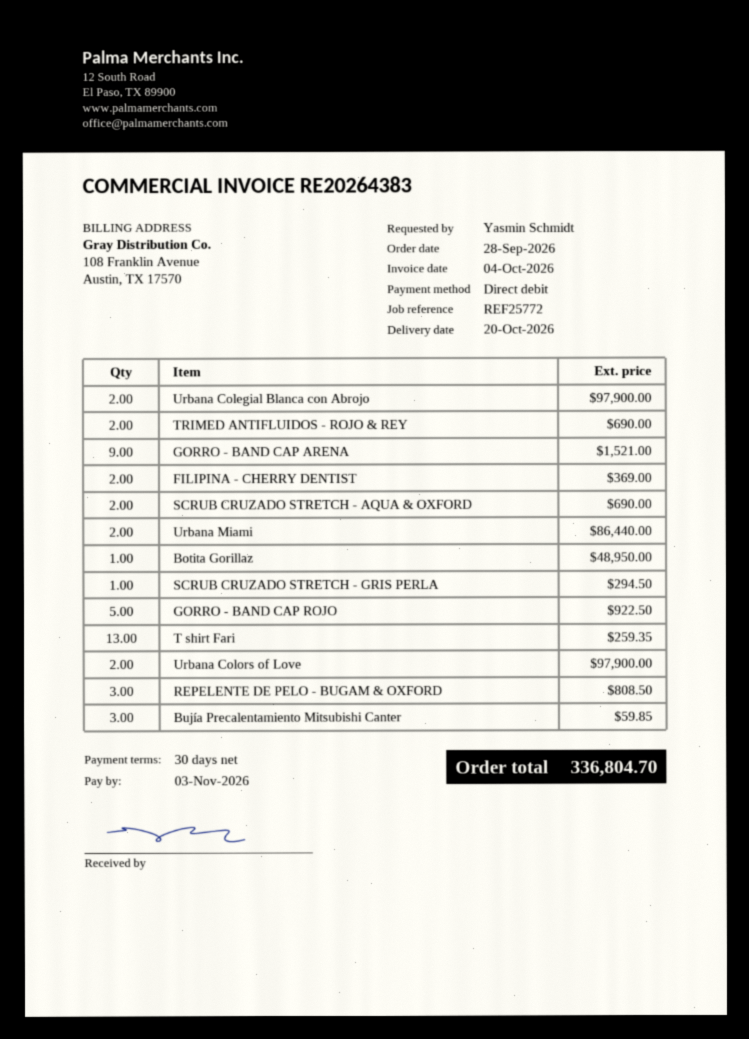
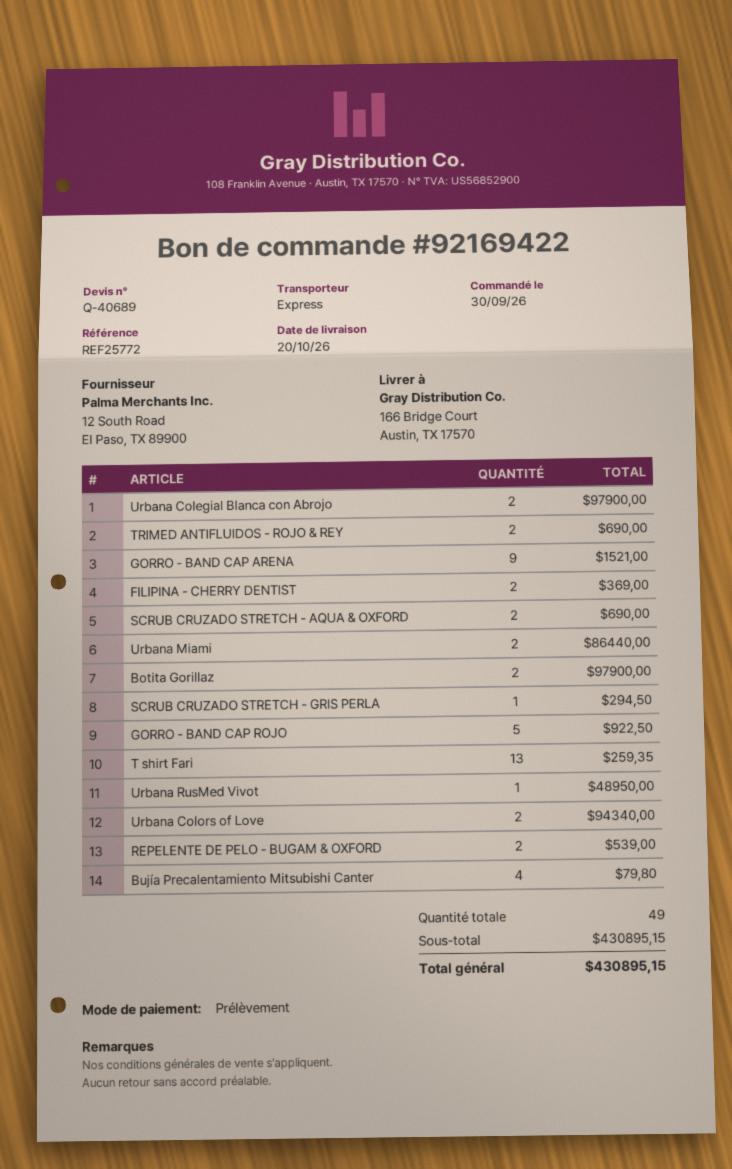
order date: 2026-09-28 -> 2026-09-30
Botita Gorillaz: 1 for 48950.00 -> 2 for 97900.00
Urbana Colors of Love: 2 for 97900.00 -> 2 for 94340.00
REPELENTE DE PELO - BUGAM & OXFORD: 3 for 808.50 -> 2 for 539.00
Bujía Precalentamiento Mitsubishi Canter: 3 for 59.85 -> 4 for 79.80
Urbana RusMed Vivot: none -> 1 for 48950.00
total: 336804.70 -> 430895.15

